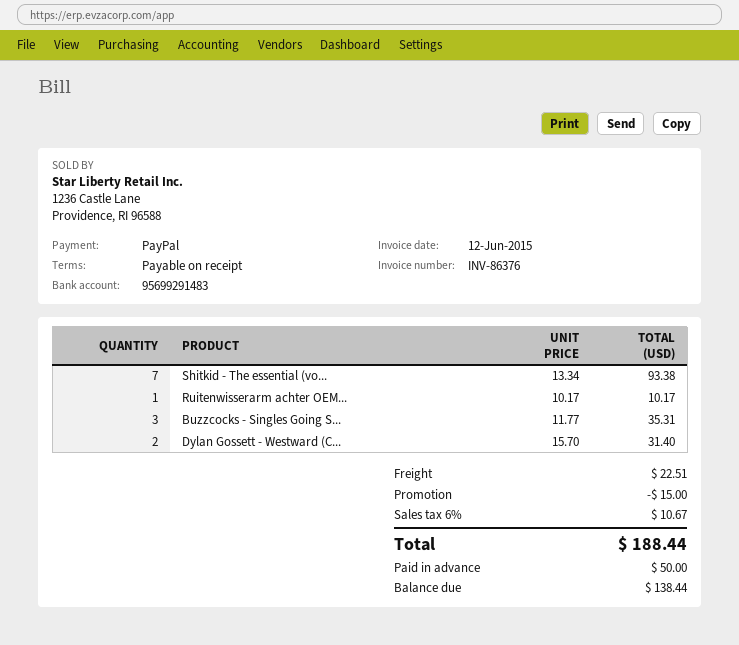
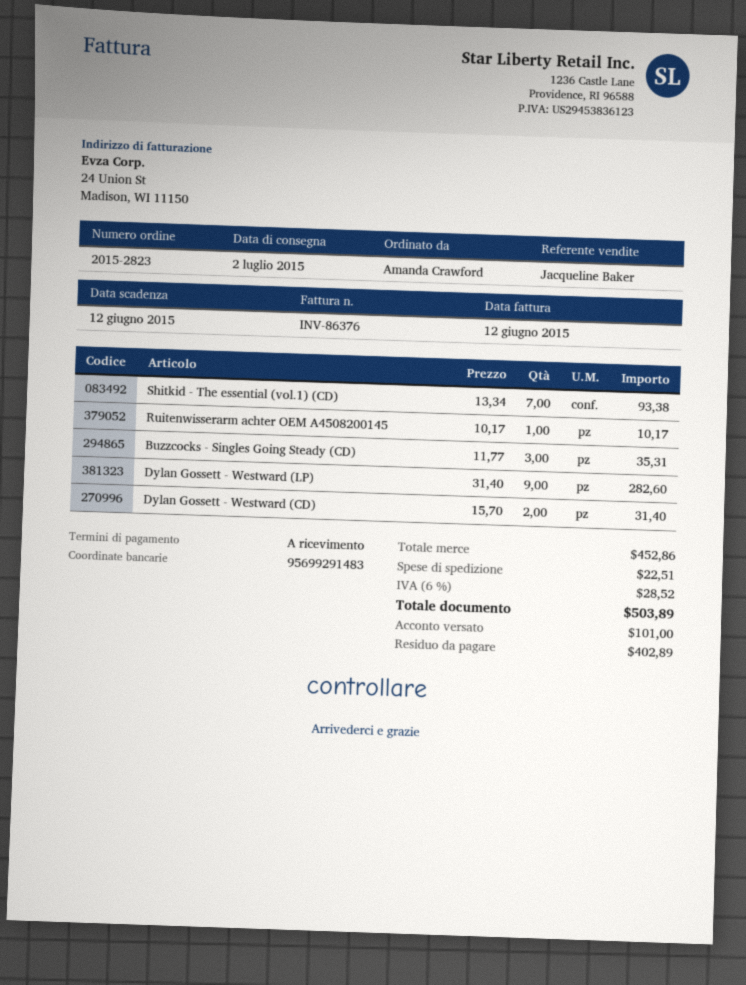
Dylan Gossett - Westward (LP): none -> 9 x 31.40 = 282.60
discount: 15.00 -> none
tax: 6% = 10.67 -> 6% = 28.52
total: 188.44 -> 503.89
deposit: 50.00 -> 101.00
balance: 138.44 -> 402.89

